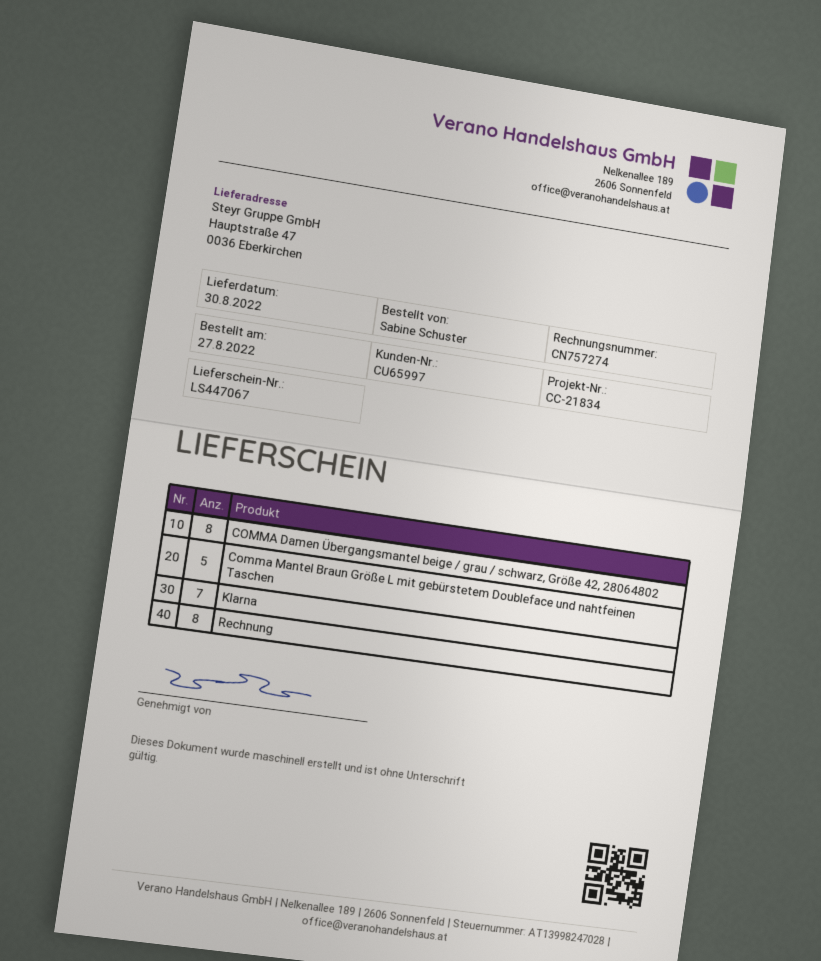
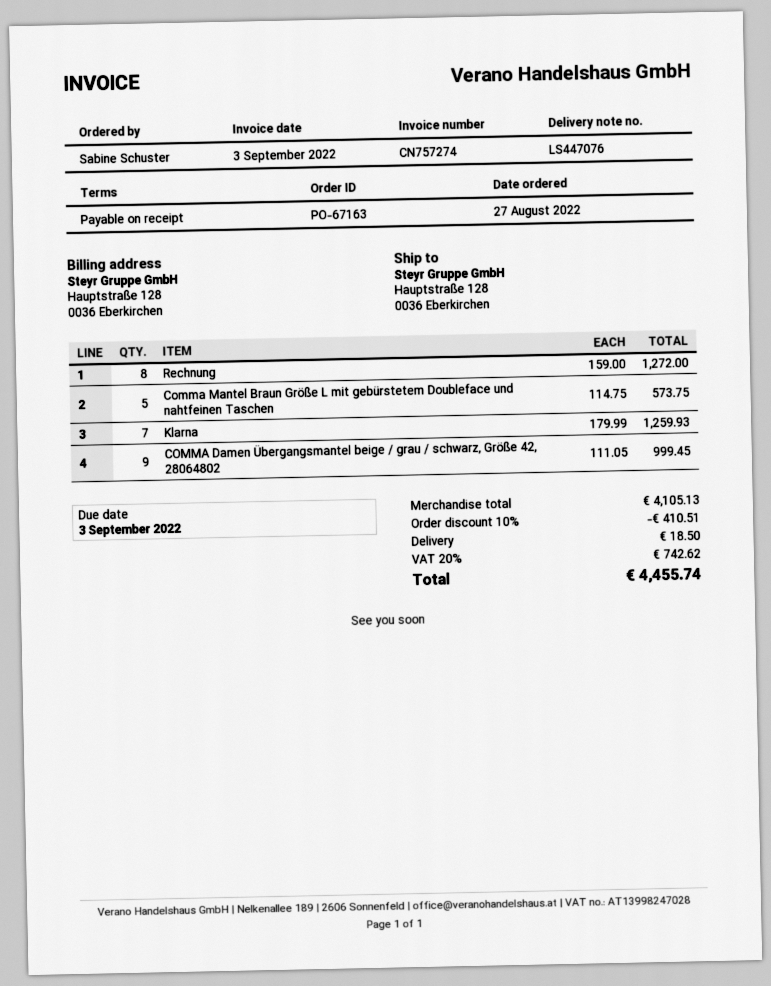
delivery note number: LS447067 -> LS447076
ship to: Hauptstraße 47, 0036 Eberkirchen -> Hauptstraße 128, 0036 Eberkirchen
COMMA Damen Übergangsmantel beige / grau / schwarz, Größe 42, 28064802: 8 -> 9

